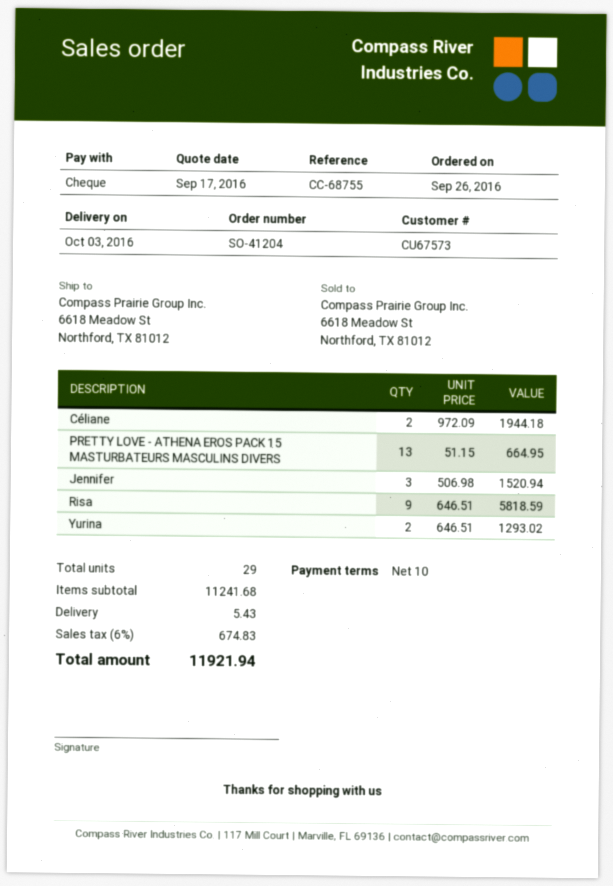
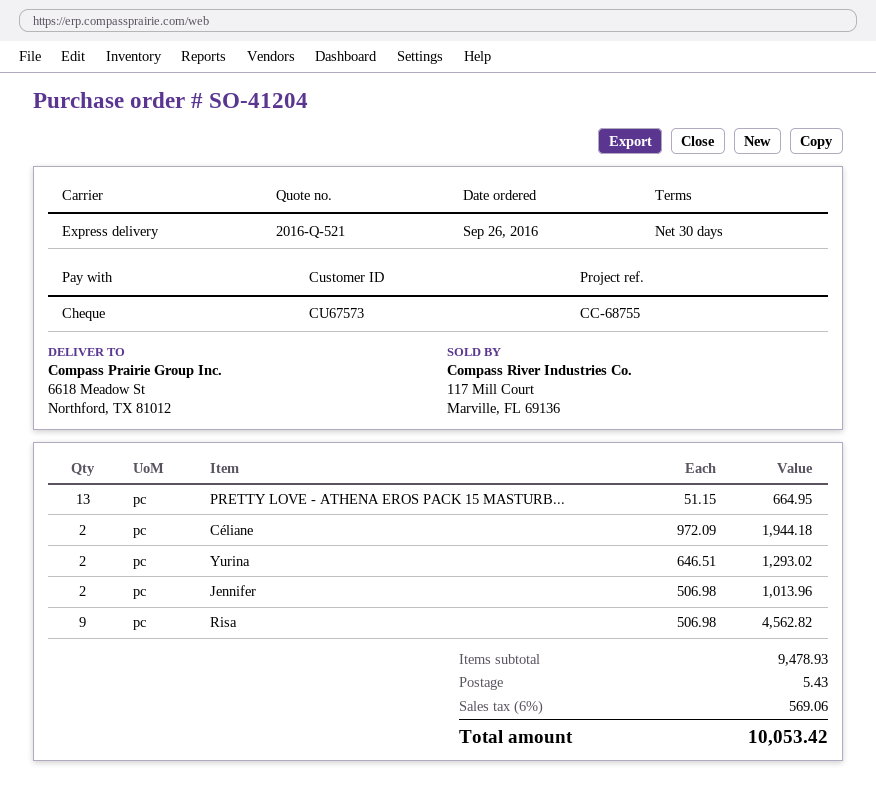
payment terms: 10 days -> 30 days
Jennifer: 3 x 506.98 = 1520.94 -> 2 x 506.98 = 1013.96
Risa: 9 x 646.51 = 5818.59 -> 9 x 506.98 = 4562.82
subtotal: 11241.68 -> 9478.93
tax: 6% = 674.83 -> 6% = 569.06
total: 11921.94 -> 10053.42

